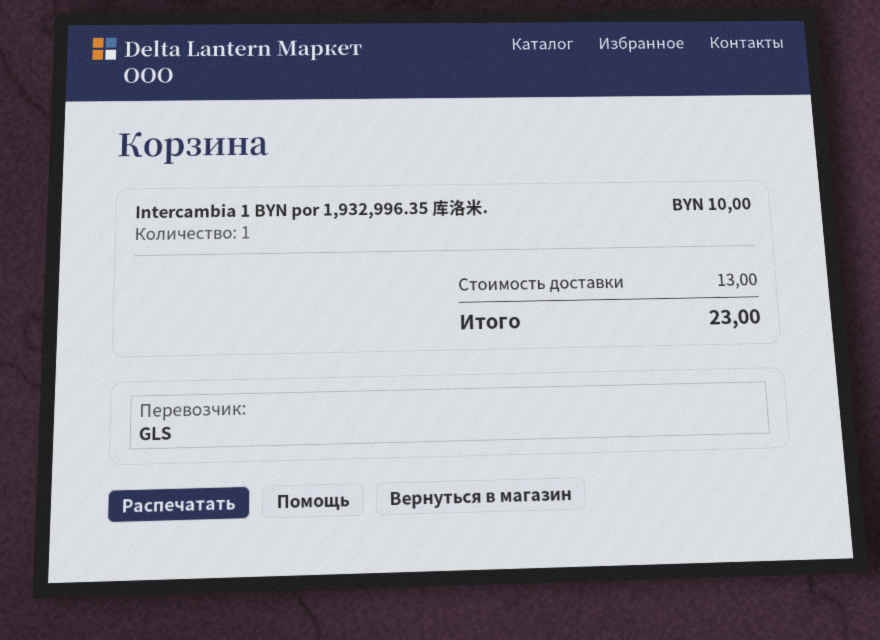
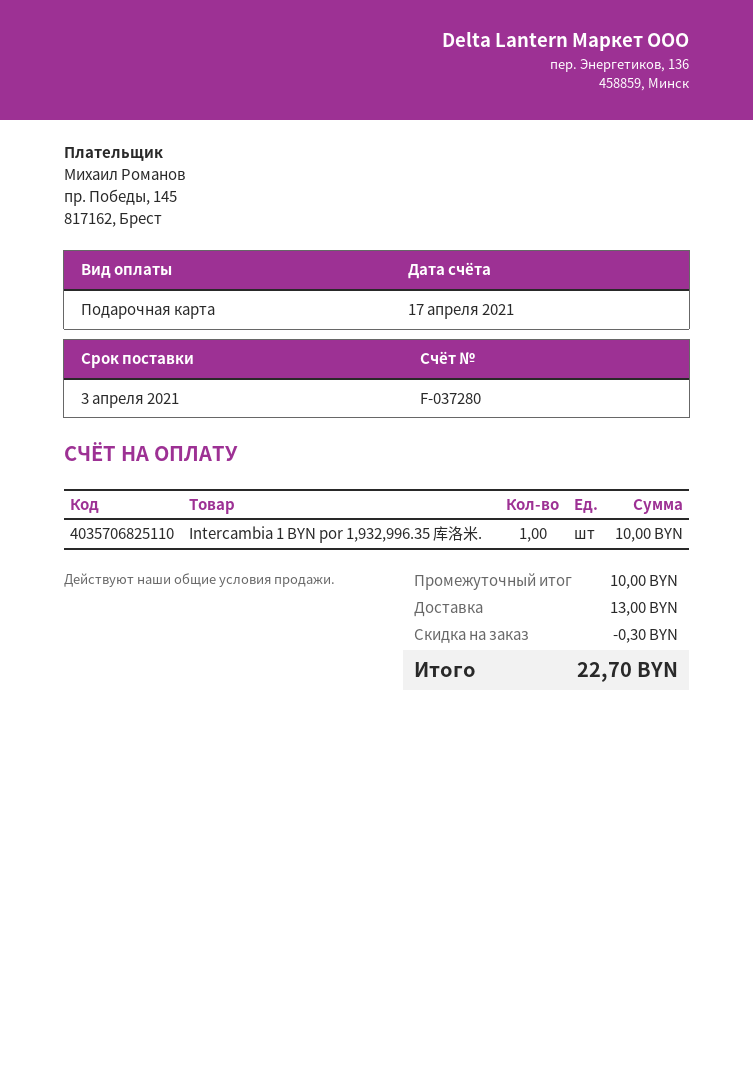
discount: none -> 0.30
total: 23.00 -> 22.70

